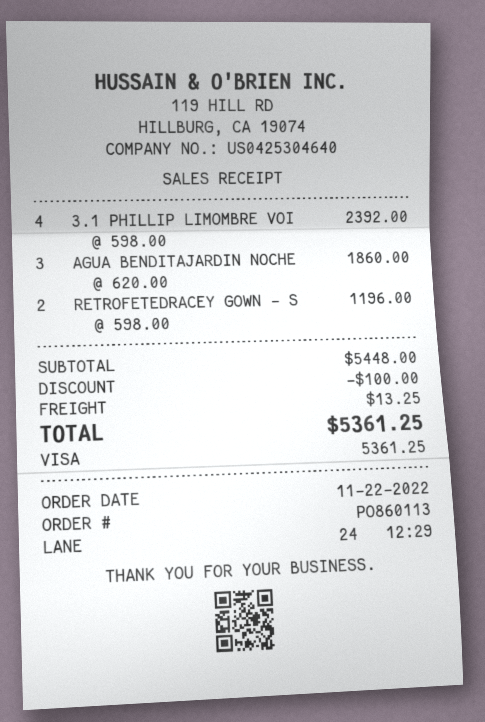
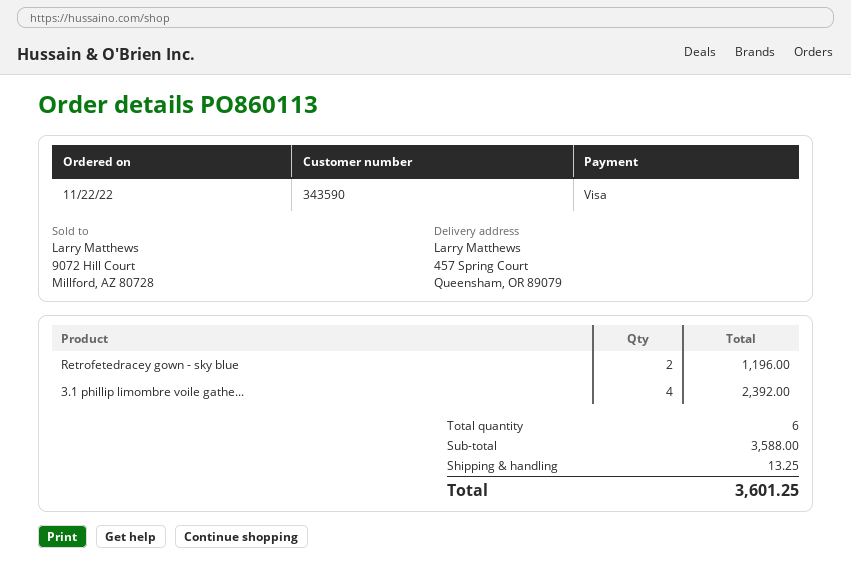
AGUA BENDITAJARDIN NOCHE: 3 for 1860.00 -> none
subtotal: 5448.00 -> 3588.00
discount: 100.00 -> none
total: 5361.25 -> 3601.25

